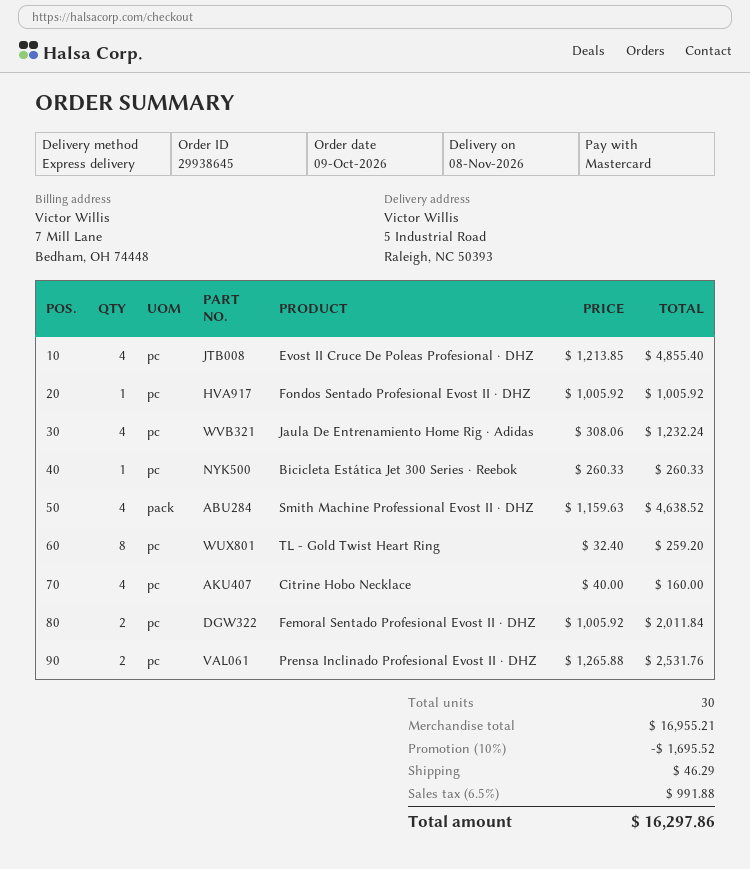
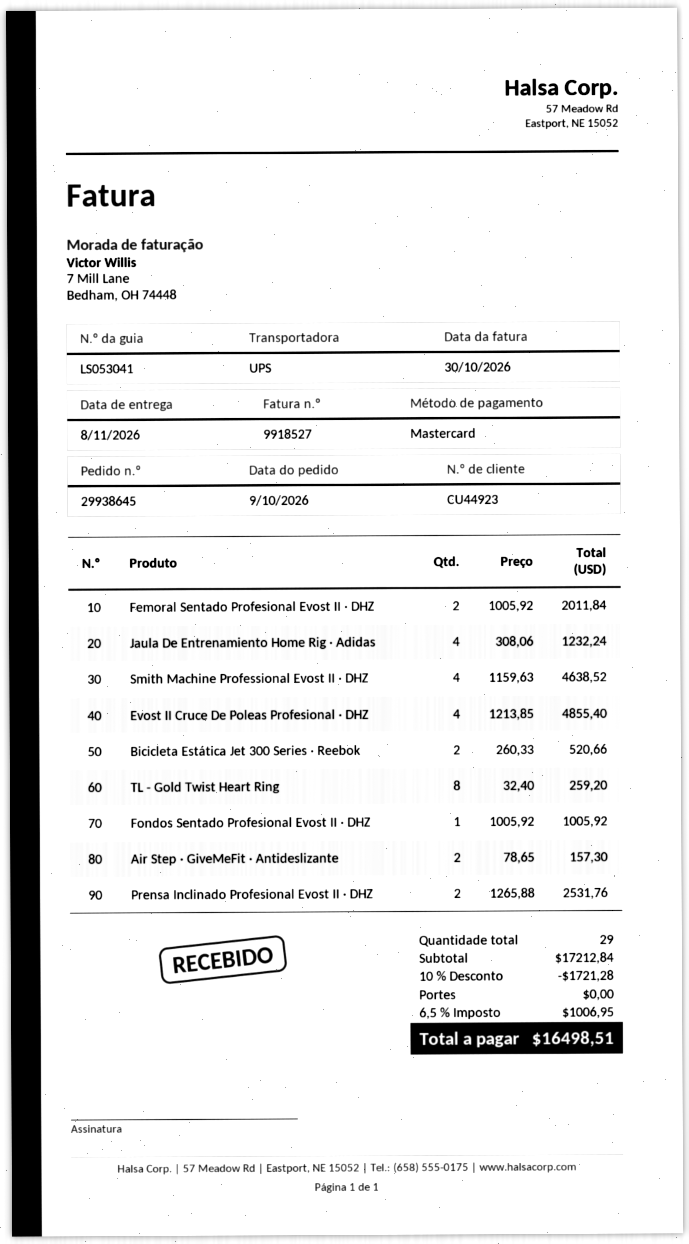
shipping method: express -> UPS
Bicicleta Estática Jet 300 Series · Reebok: 1 x 260.33 = 260.33 -> 2 x 260.33 = 520.66
Citrine Hobo Necklace: 4 x 40.00 = 160.00 -> none
Air Step · GiveMeFit · Antideslizante: none -> 2 x 78.65 = 157.30
total quantity: 30 -> 29
subtotal: 16955.21 -> 17212.84
discount: 10% = 1695.52 -> 10% = 1721.28
shipping: 46.29 -> 0.00
tax: 6.5% = 991.88 -> 6.5% = 1006.95
total: 16297.86 -> 16498.51

